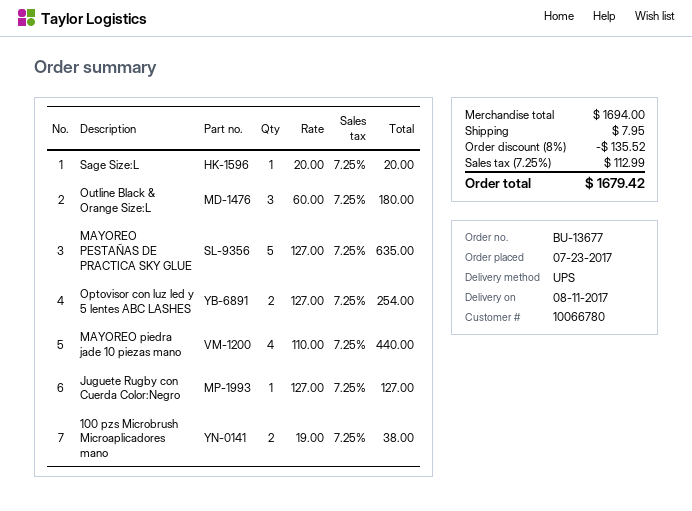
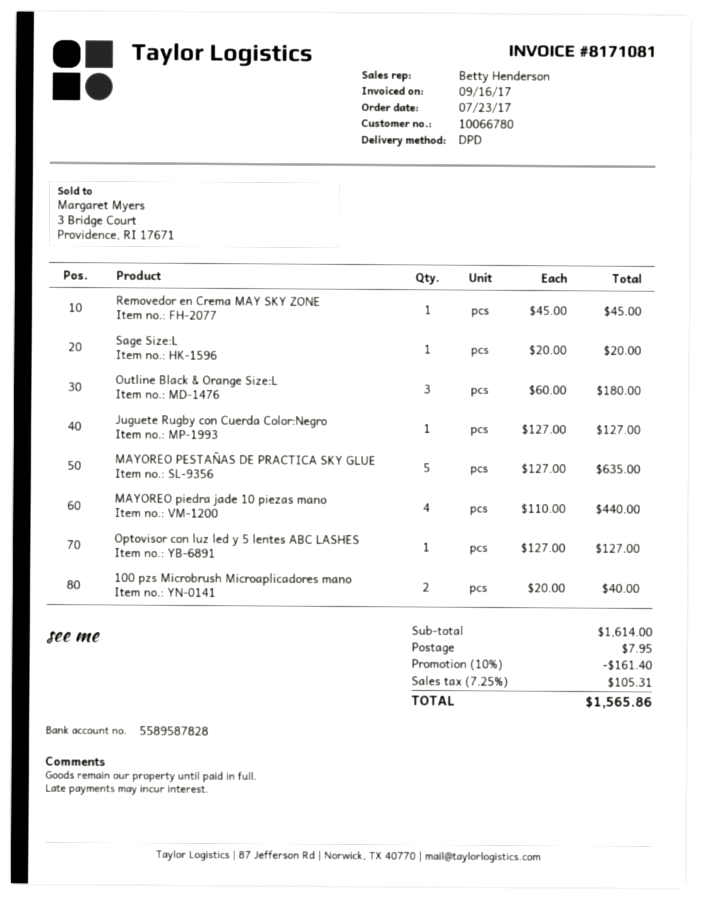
shipping method: UPS -> DPD
Optovisor con luz led y 5 lentes ABC LASHES: 2 x 127.00 = 254.00 -> 1 x 127.00 = 127.00
100 pzs Microbrush Microaplicadores mano: 2 x 19.00 = 38.00 -> 2 x 20.00 = 40.00
Removedor en Crema MAY SKY ZONE: none -> 1 x 45.00 = 45.00
subtotal: 1694.00 -> 1614.00
discount: 8% = 135.52 -> 10% = 161.40
tax: 7.25% = 112.99 -> 7.25% = 105.31
total: 1679.42 -> 1565.86

